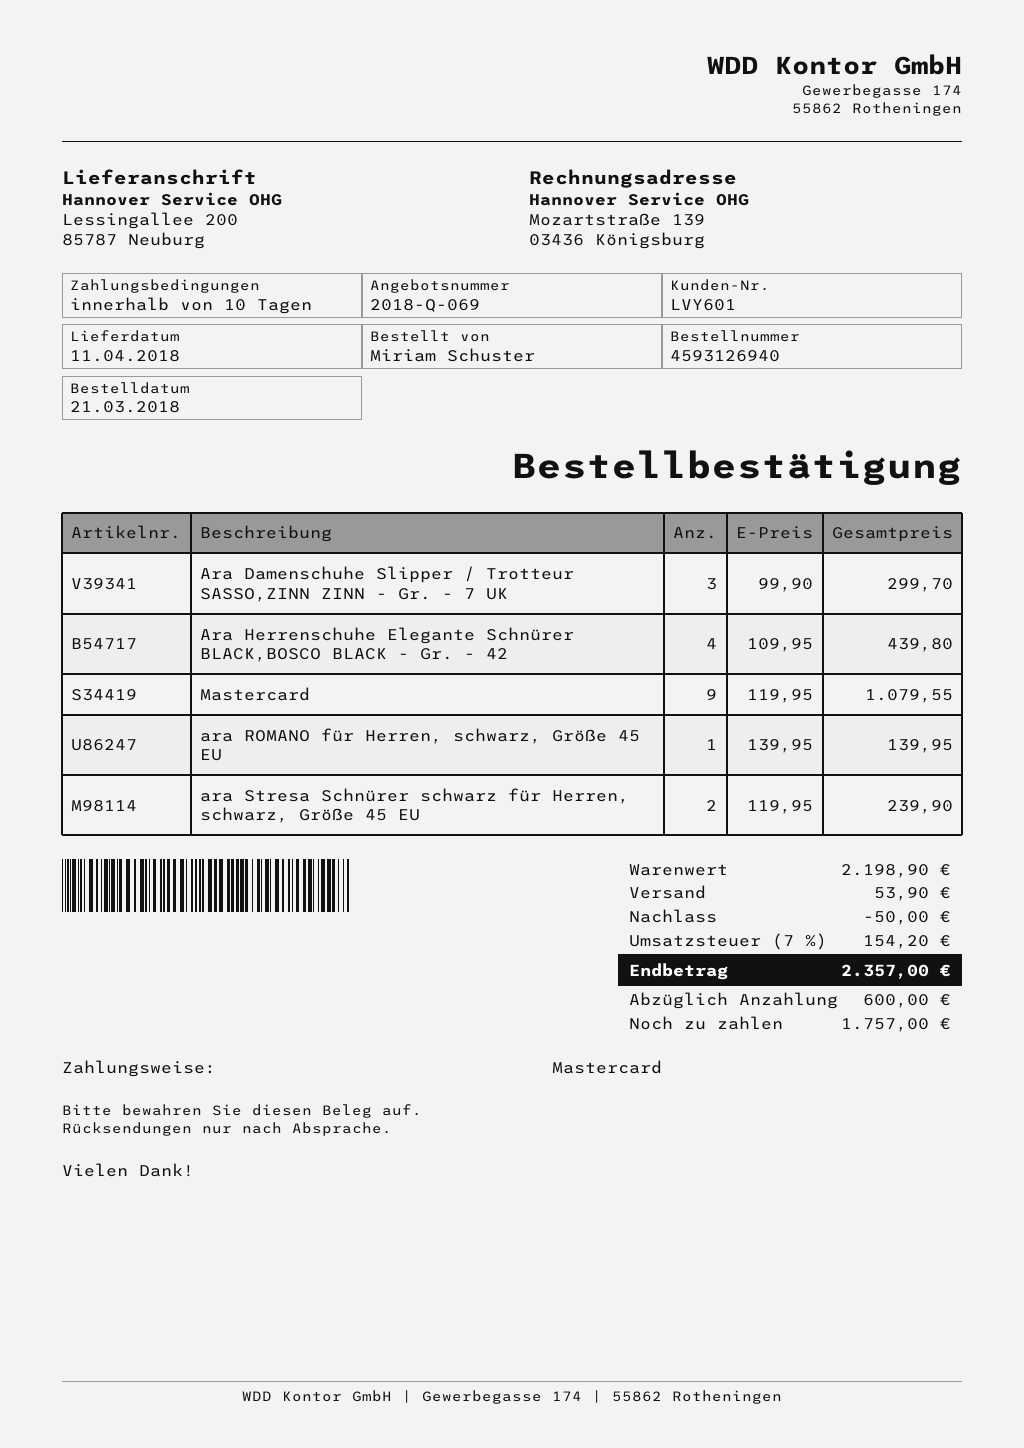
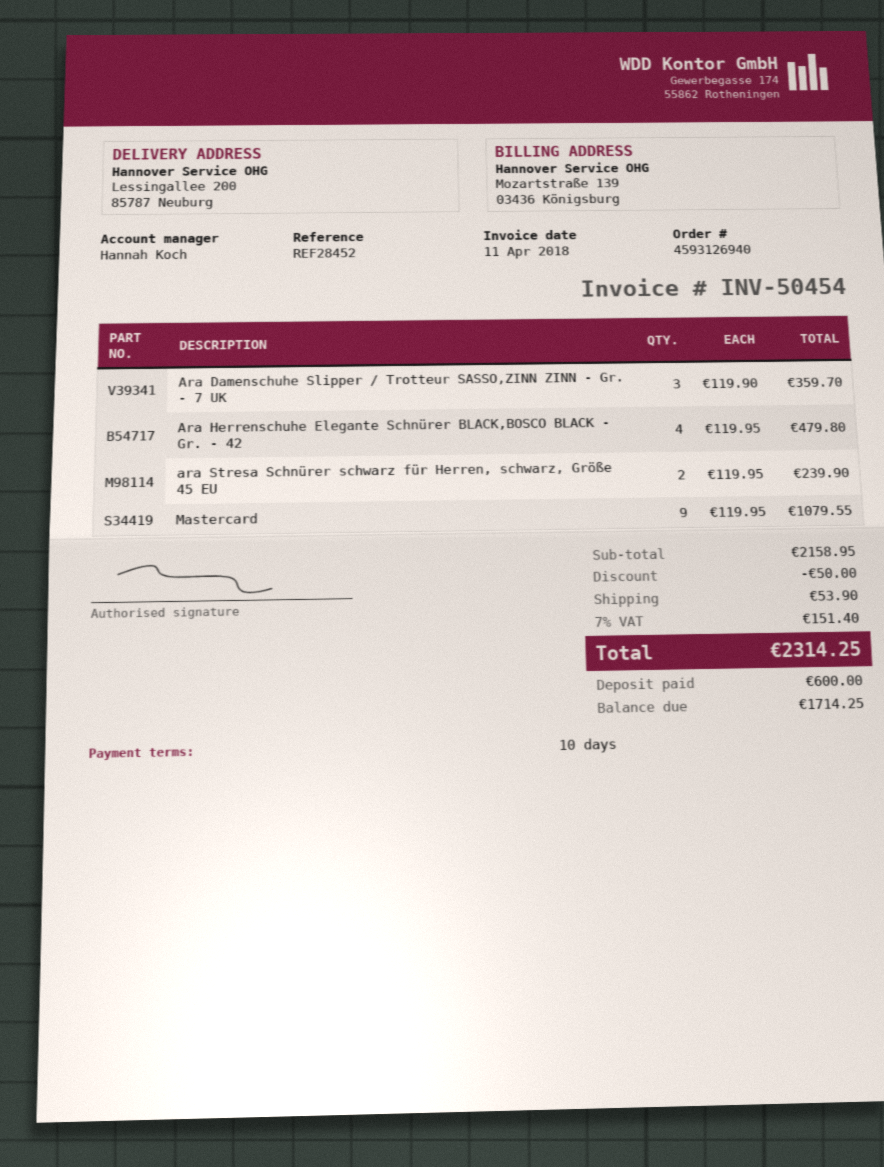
Ara Damenschuhe Slipper / Trotteur SASSO,ZINN ZINN - Gr. - 7 UK: 3 x 99.90 = 299.70 -> 3 x 119.90 = 359.70
Ara Herrenschuhe Elegante Schnürer BLACK,BOSCO BLACK - Gr. - 42: 4 x 109.95 = 439.80 -> 4 x 119.95 = 479.80
ara ROMANO für Herren, schwarz, Größe 45 EU: 1 x 139.95 = 139.95 -> none
subtotal: 2198.90 -> 2158.95
tax: 7% = 154.20 -> 7% = 151.40
total: 2357.00 -> 2314.25
balance: 1757.00 -> 1714.25

